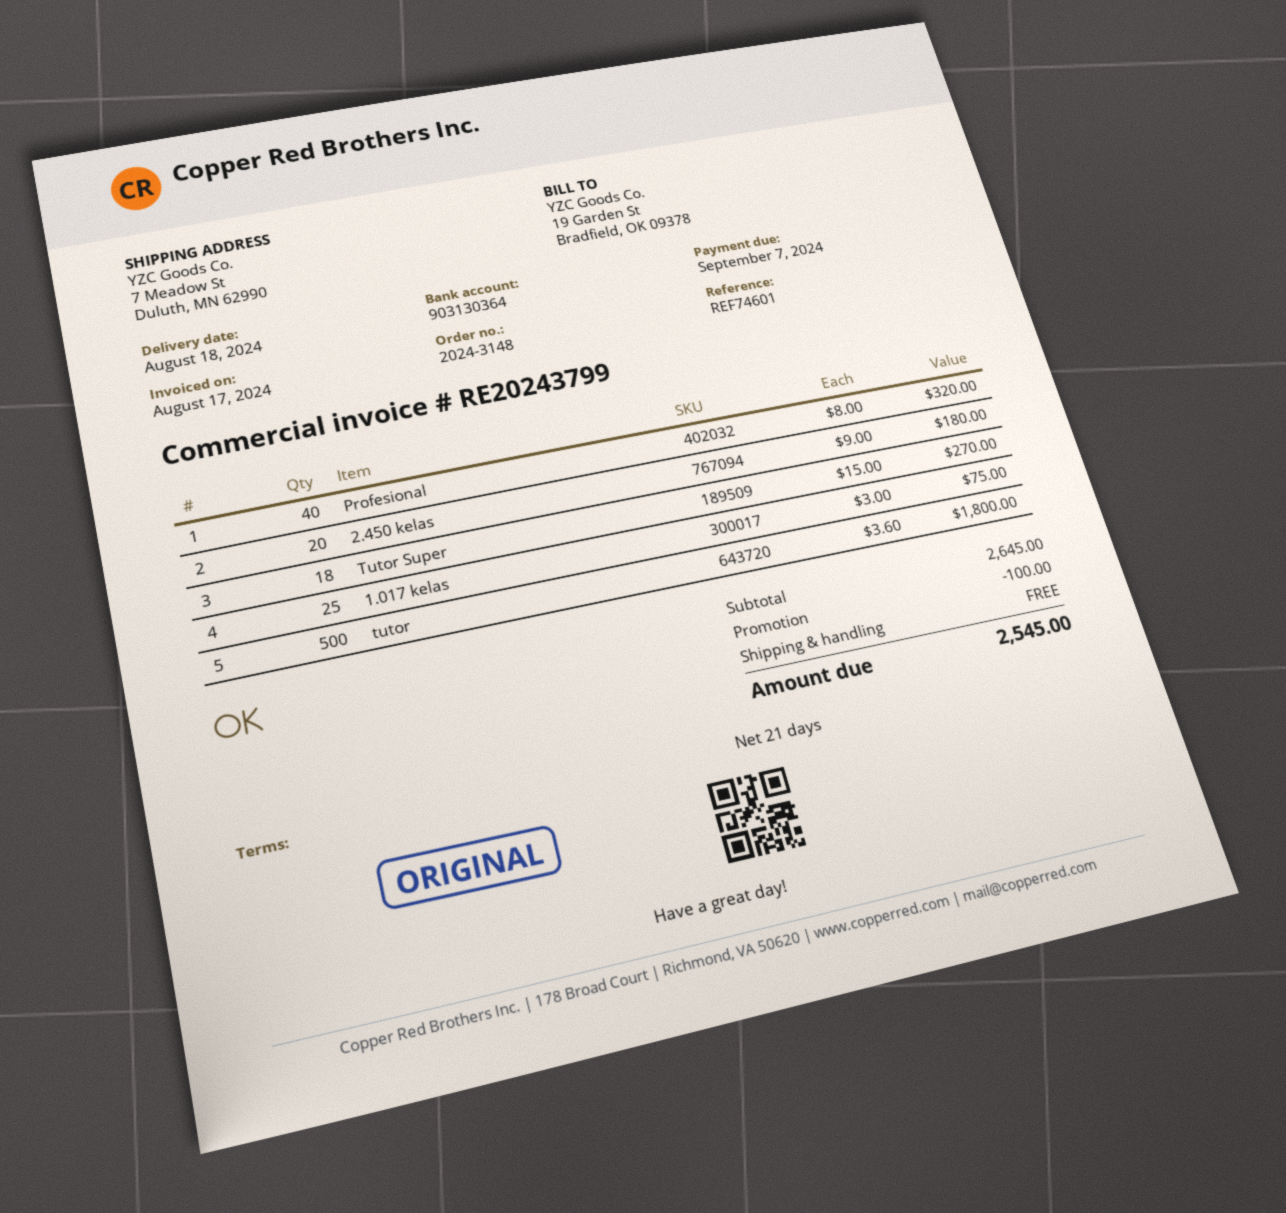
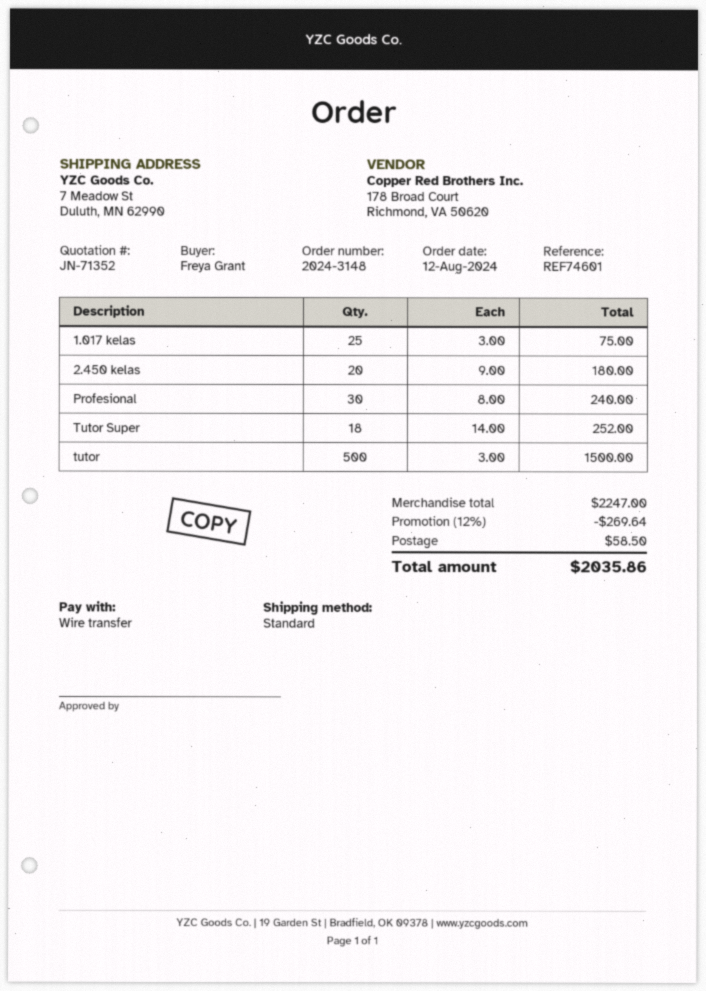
Profesional: 40 x 8.00 = 320.00 -> 30 x 8.00 = 240.00
Tutor Super: 18 x 15.00 = 270.00 -> 18 x 14.00 = 252.00
tutor: 500 x 3.60 = 1800.00 -> 500 x 3.00 = 1500.00
subtotal: 2645.00 -> 2247.00
discount: 100.00 -> 269.64
shipping: 0.00 -> 58.50
total: 2545.00 -> 2035.86

